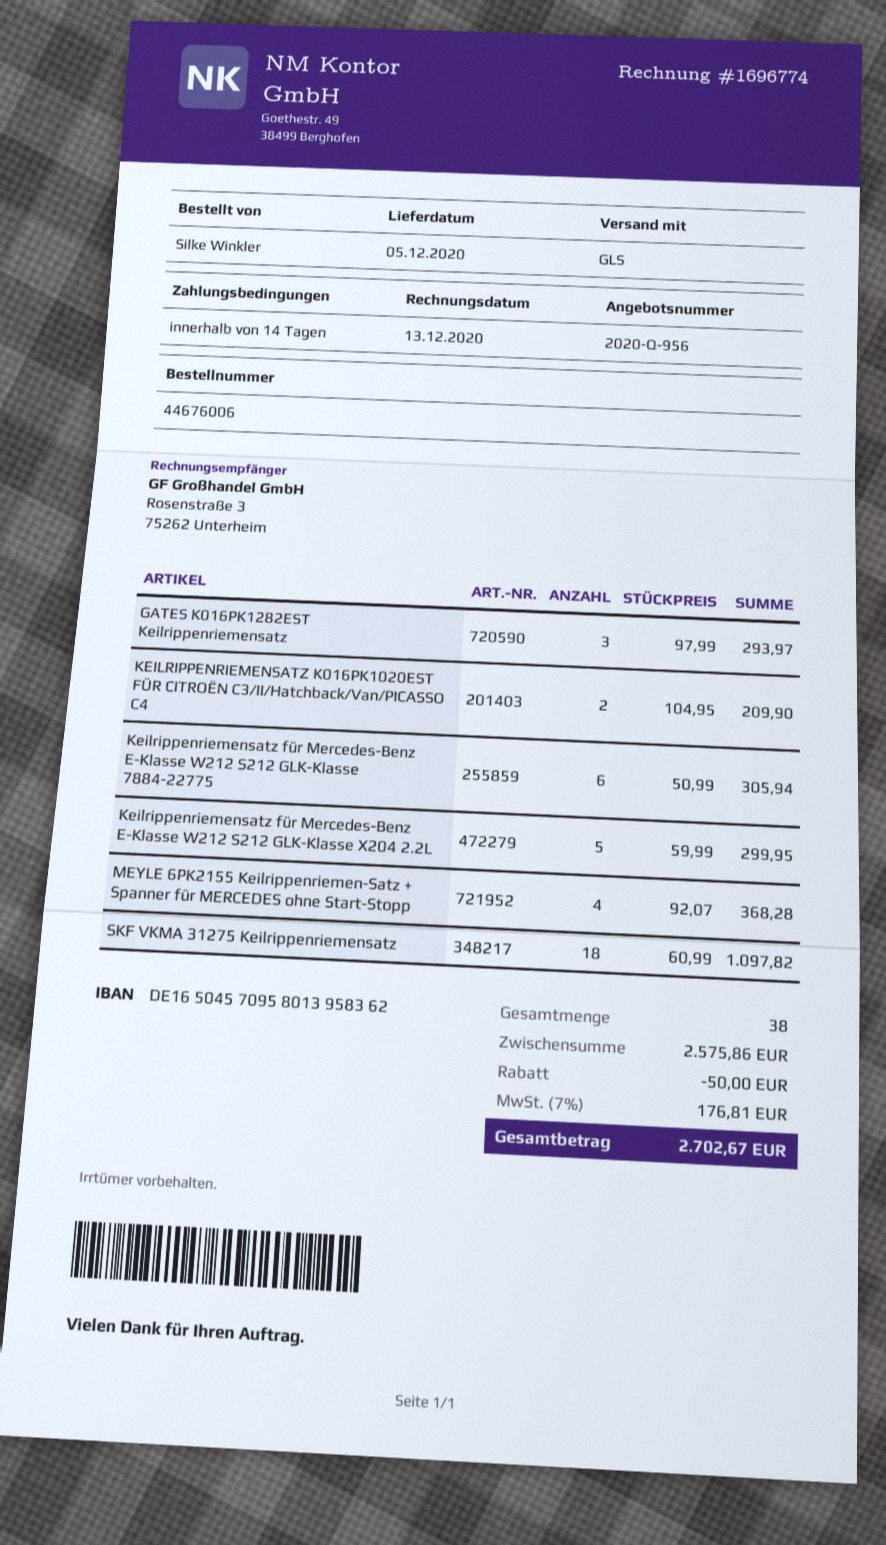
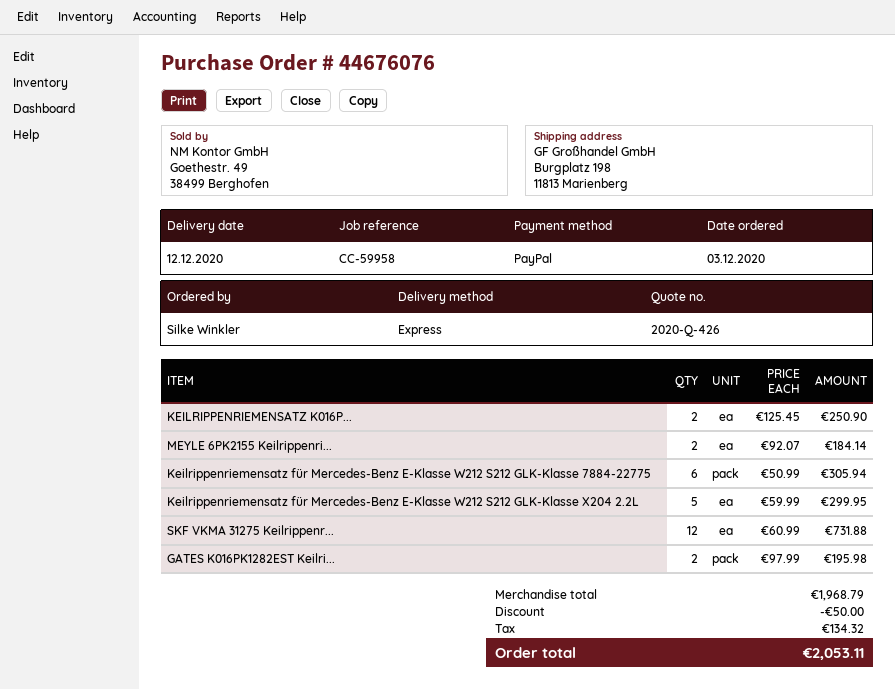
quote number: 2020-Q-956 -> 2020-Q-426
order number: 44676006 -> 44676076
delivery date: 2020-12-05 -> 2020-12-12
shipping method: GLS -> express
GATES K016PK1282EST Keilrippenriemensatz: 3 x 97.99 = 293.97 -> 2 x 97.99 = 195.98
KEILRIPPENRIEMENSATZ K016PK1020EST FÜR CITROËN C3/II/Hatchback/Van/PICASSO C4: 2 x 104.95 = 209.90 -> 2 x 125.45 = 250.90
MEYLE 6PK2155 Keilrippenriemen-Satz + Spanner für MERCEDES ohne Start-Stopp: 4 x 92.07 = 368.28 -> 2 x 92.07 = 184.14
SKF VKMA 31275 Keilrippenriemensatz: 18 x 60.99 = 1097.82 -> 12 x 60.99 = 731.88
subtotal: 2575.86 -> 1968.79
tax: 176.81 -> 134.32
total: 2702.67 -> 2053.11

